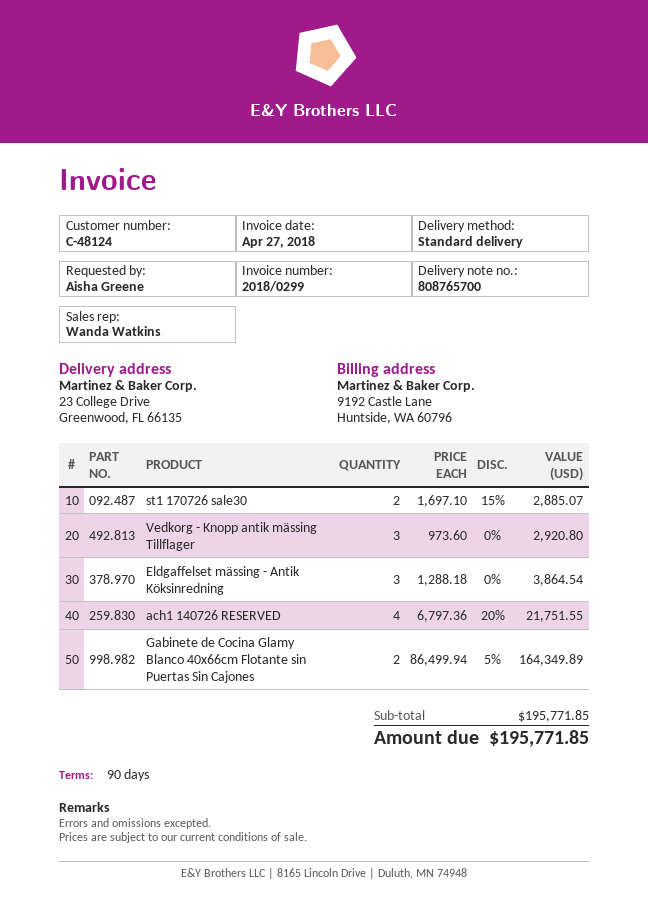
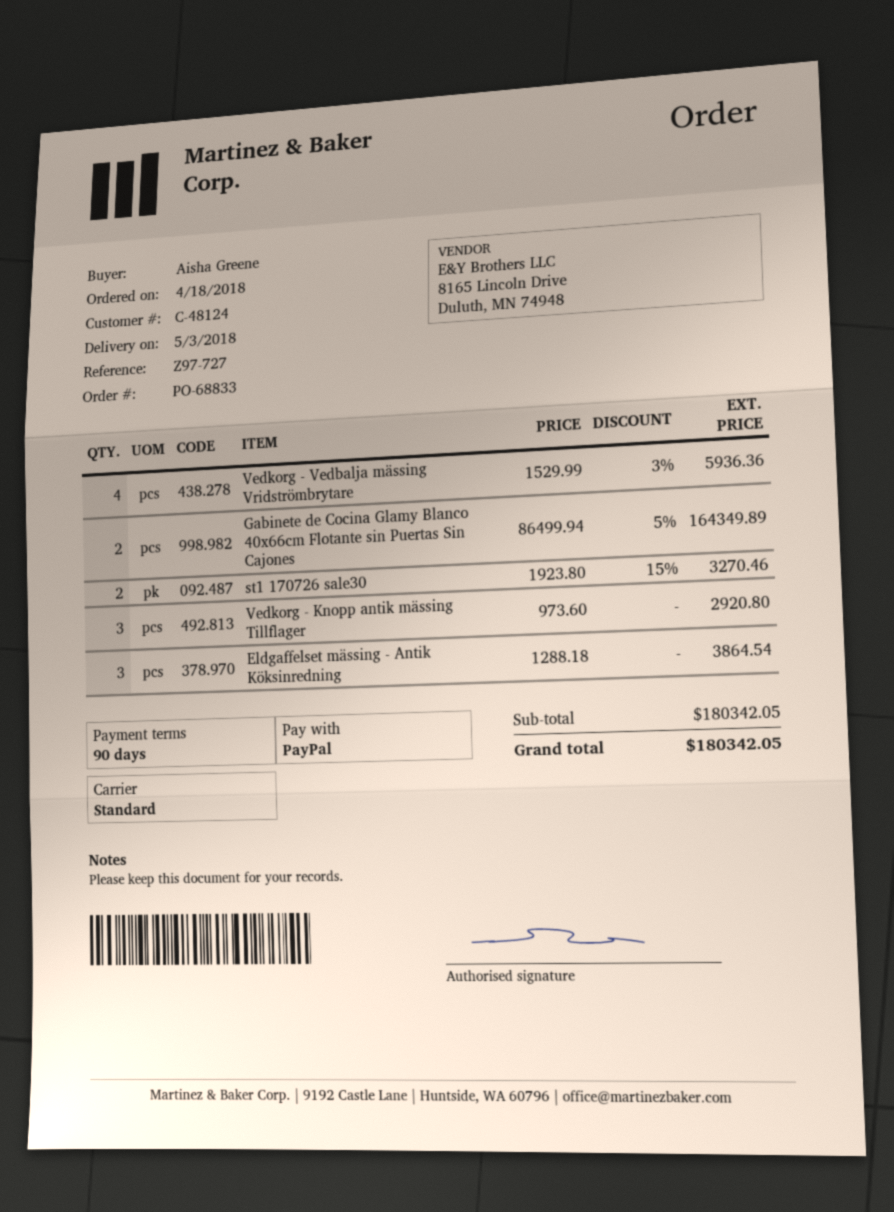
st1 170726 sale30: 2 x 1697.10 - 15% = 2885.07 -> 2 x 1923.80 - 15% = 3270.46
ach1 140726 RESERVED: 4 x 6797.36 - 20% = 21751.55 -> none
Vedkorg - Vedbalja mässing Vridströmbrytare: none -> 4 x 1529.99 - 3% = 5936.36
subtotal: 195771.85 -> 180342.05
total: 195771.85 -> 180342.05

